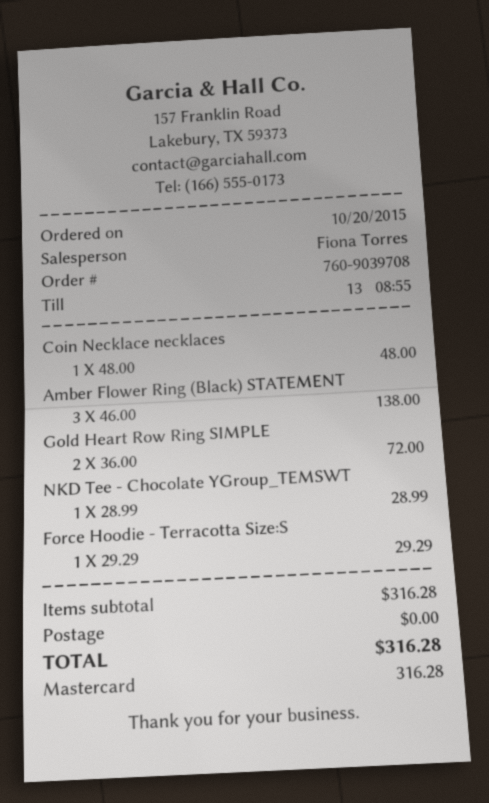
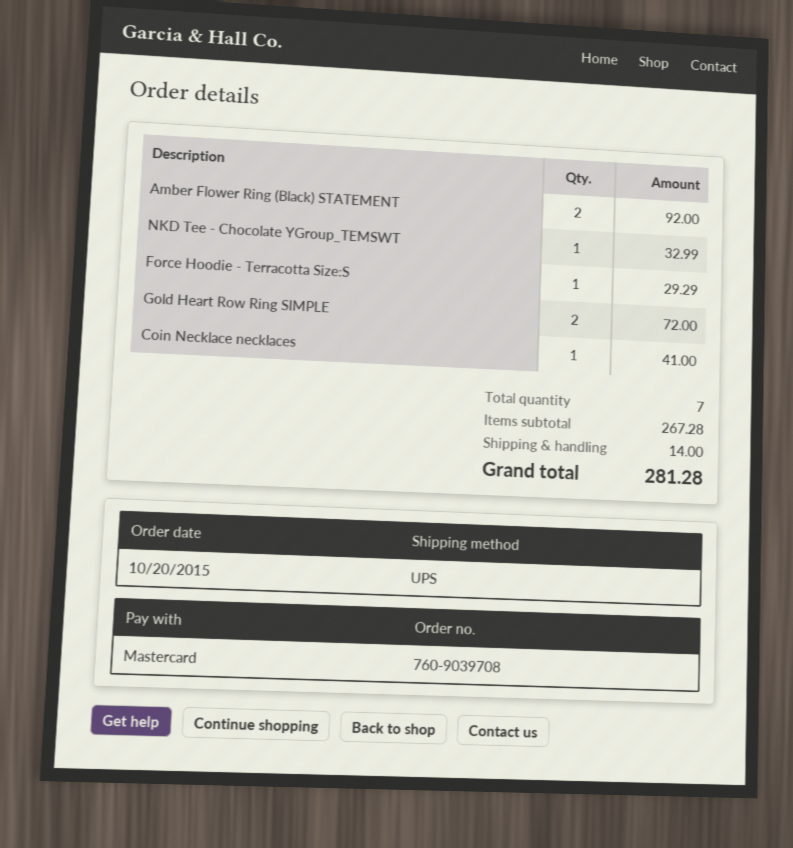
Coin Necklace necklaces: 1 for 48.00 -> 1 for 41.00
Amber Flower Ring (Black) STATEMENT: 3 for 138.00 -> 2 for 92.00
NKD Tee - Chocolate YGroup_TEMSWT: 1 for 28.99 -> 1 for 32.99
subtotal: 316.28 -> 267.28
shipping: 0.00 -> 14.00
total: 316.28 -> 281.28

